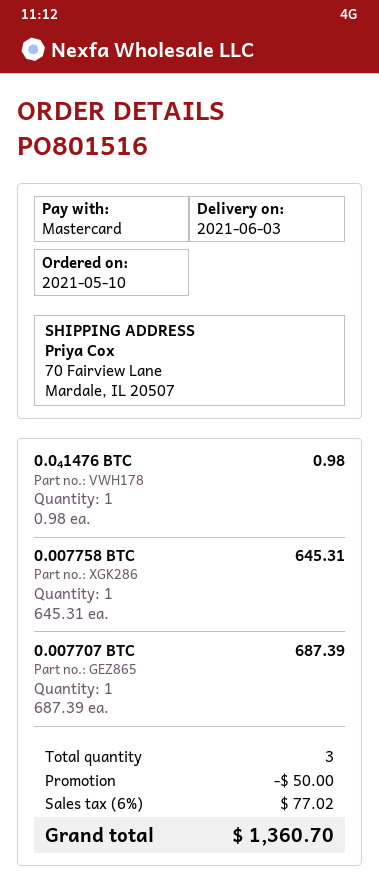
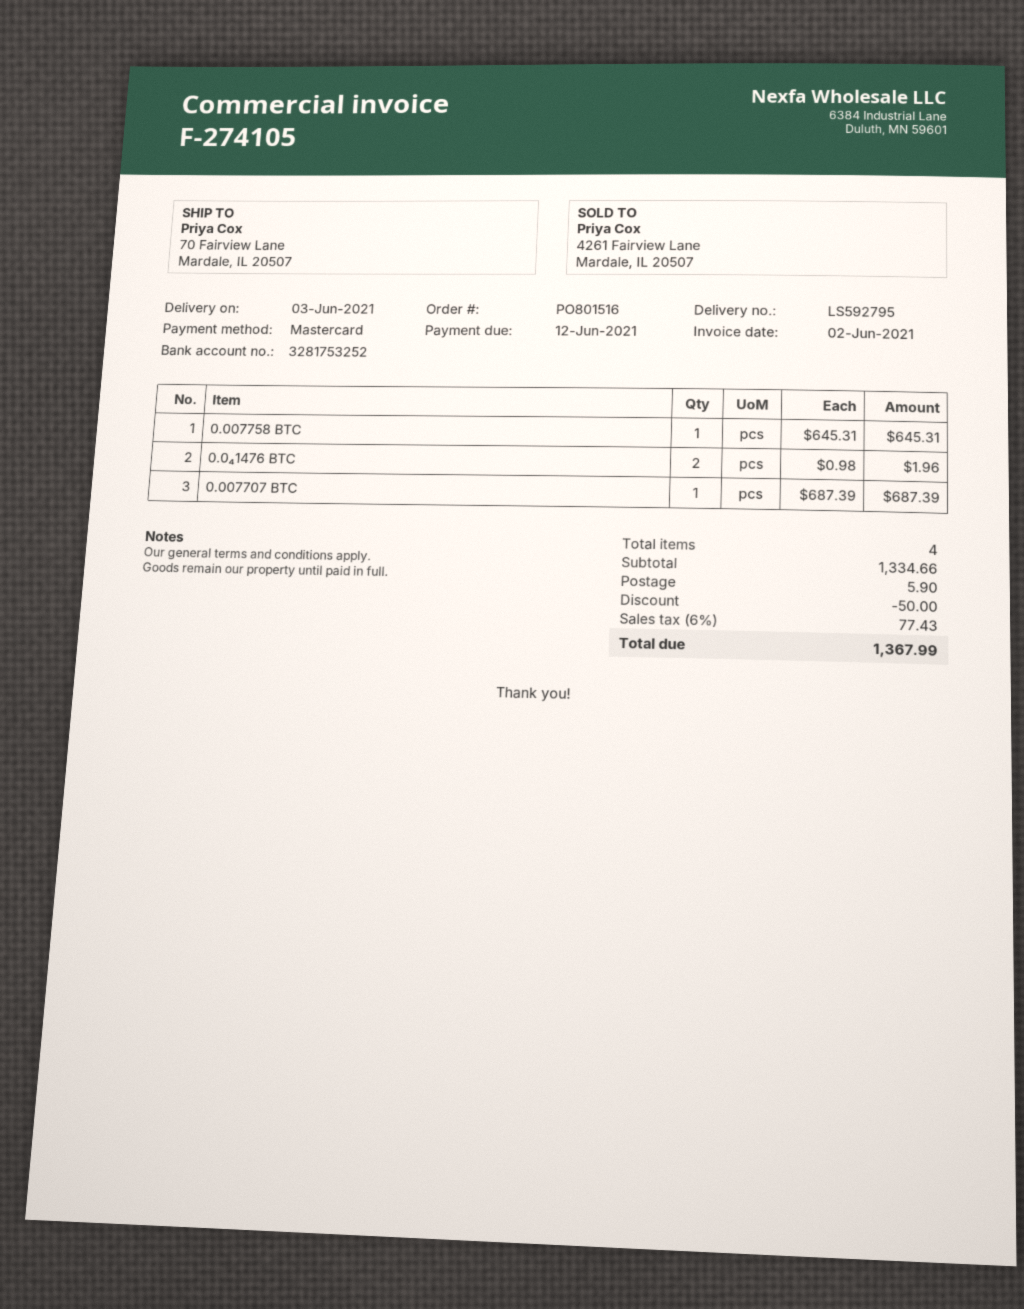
0.0₄1476 BTC: 1 x 0.98 = 0.98 -> 2 x 0.98 = 1.96
total quantity: 3 -> 4
shipping: none -> 5.90
tax: 6% = 77.02 -> 6% = 77.43
total: 1360.70 -> 1367.99

